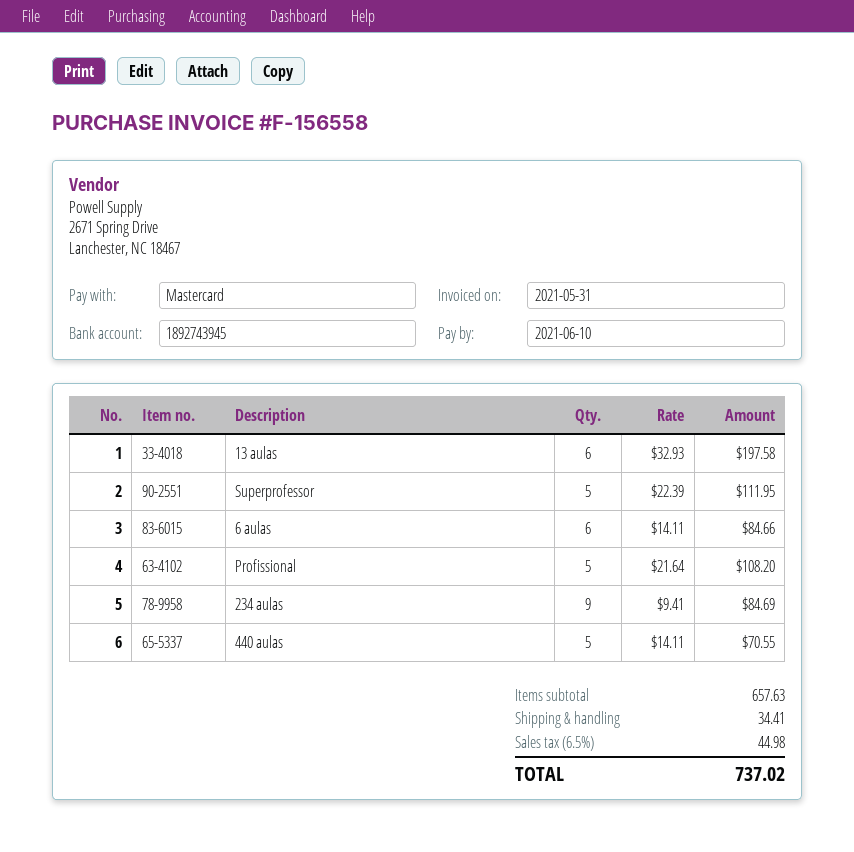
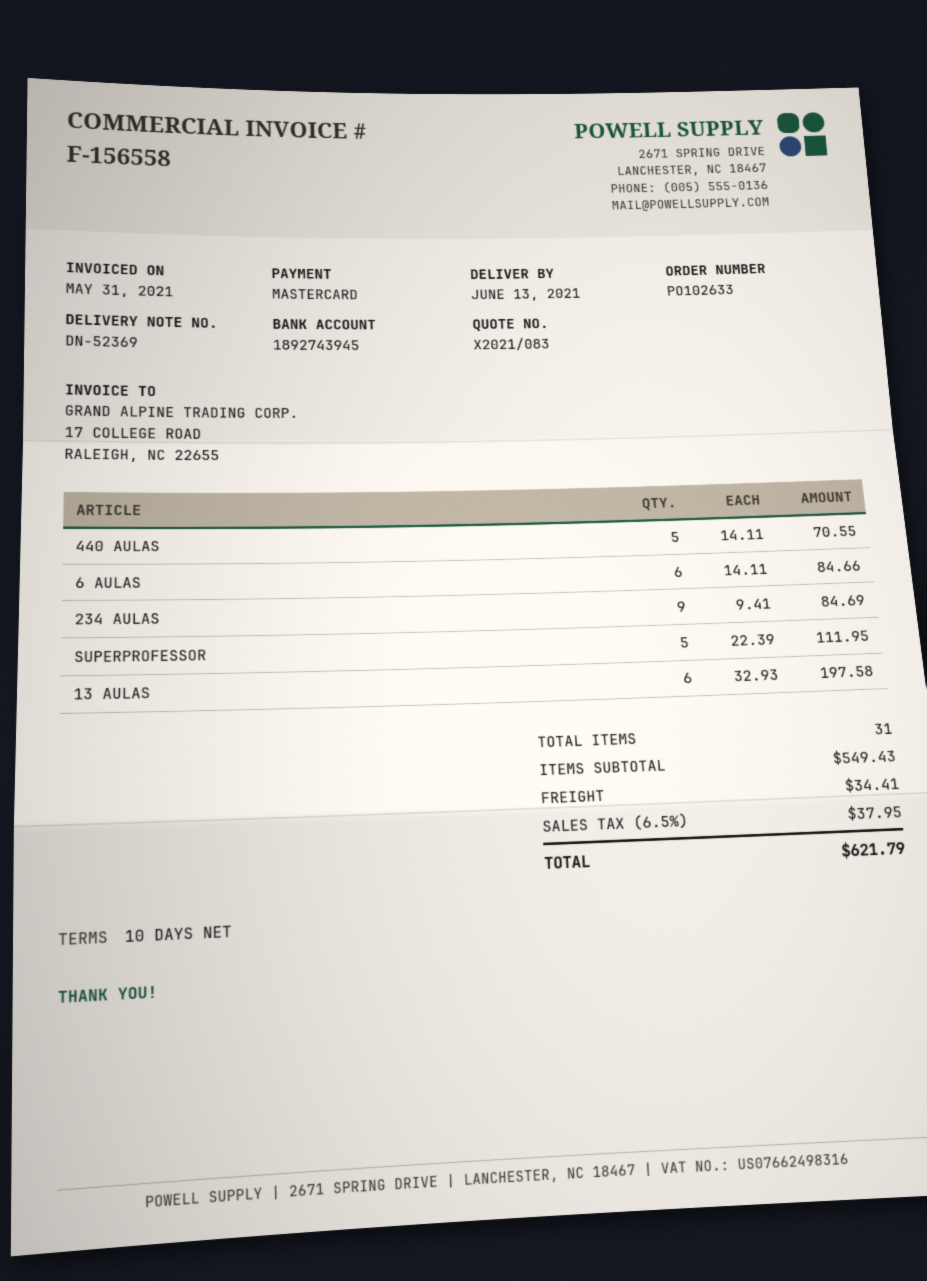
Profissional: 5 x 21.64 = 108.20 -> none
subtotal: 657.63 -> 549.43
tax: 6.5% = 44.98 -> 6.5% = 37.95
total: 737.02 -> 621.79

